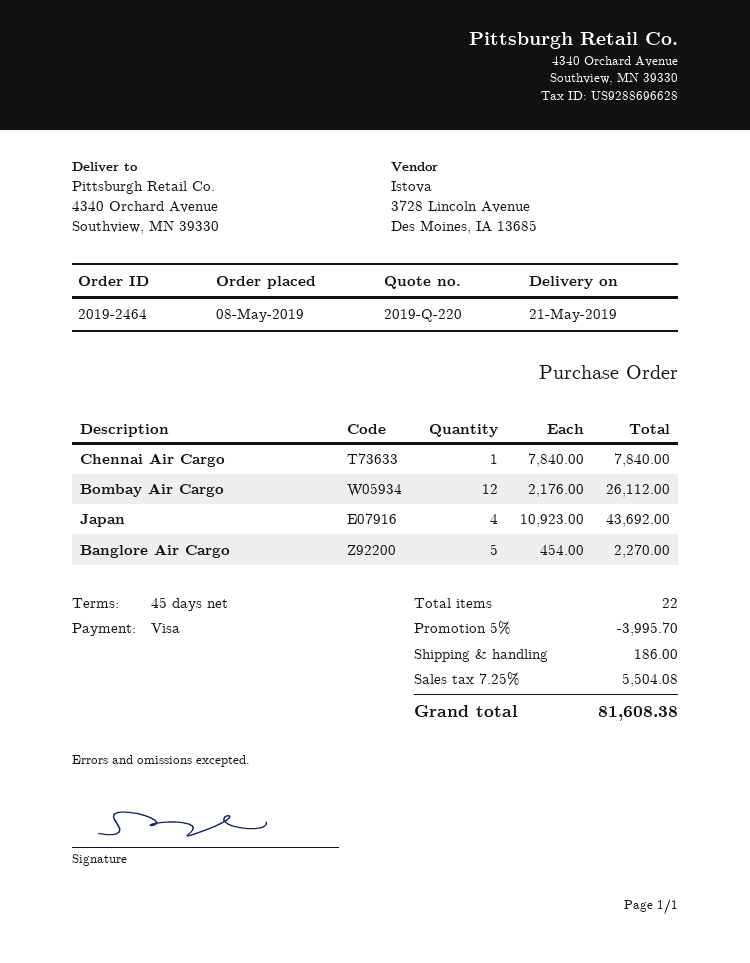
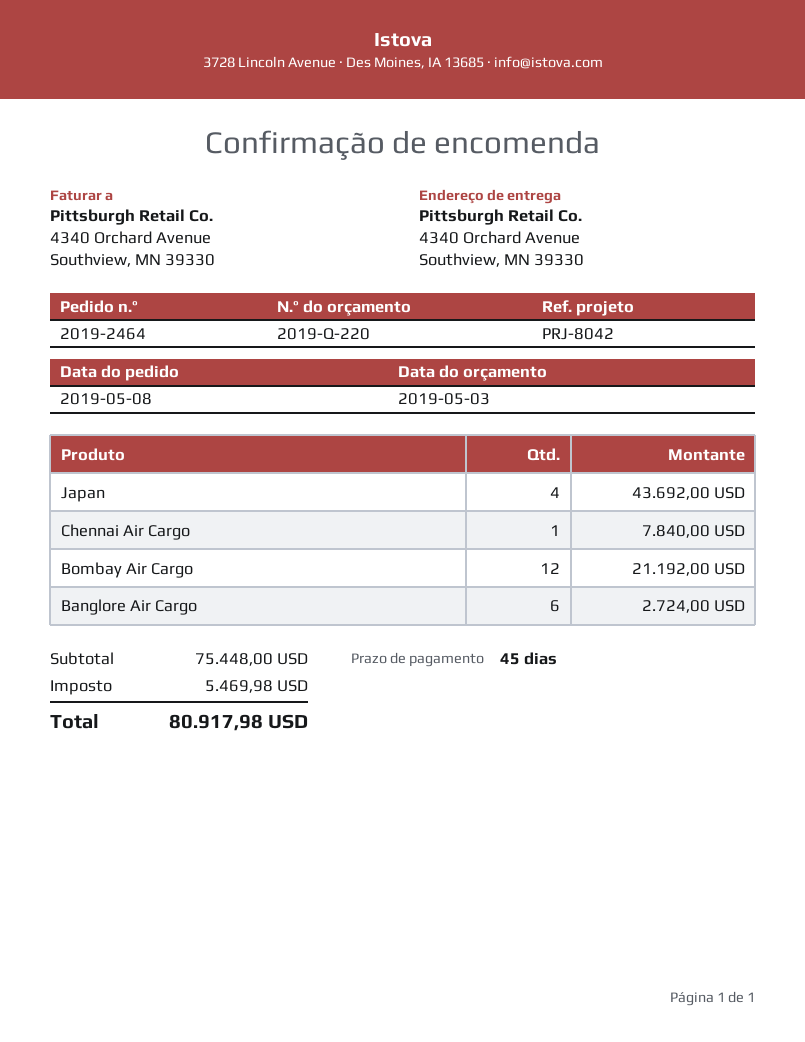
Bombay Air Cargo: 12 for 26112.00 -> 12 for 21192.00
Banglore Air Cargo: 5 for 2270.00 -> 6 for 2724.00
discount: 5% = 3995.70 -> none
shipping: 186.00 -> none
tax: 5504.08 -> 5469.98
total: 81608.38 -> 80917.98

